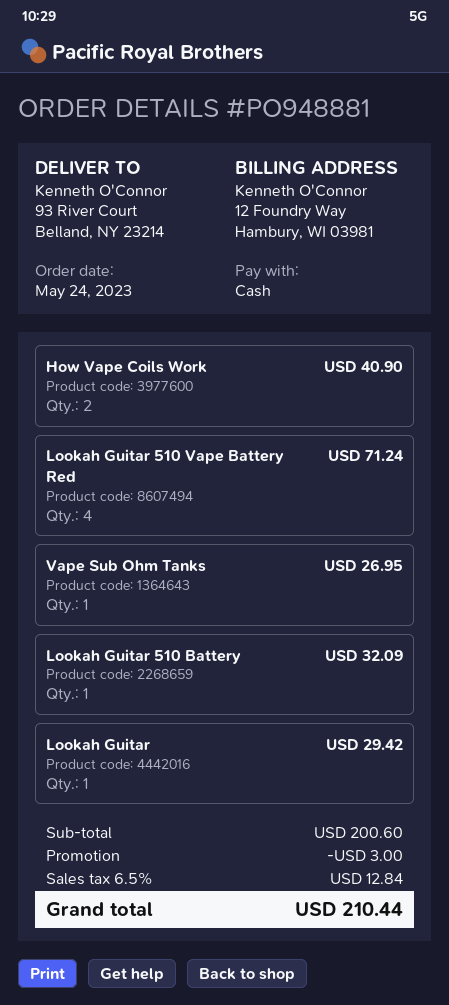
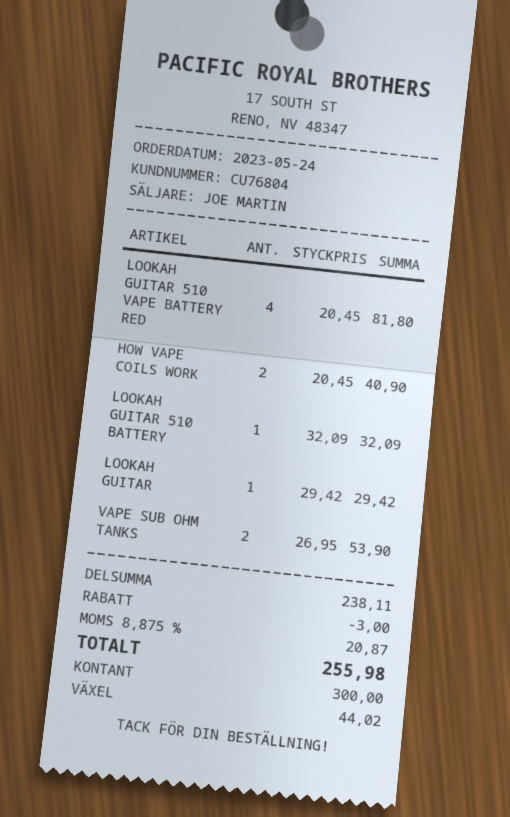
Lookah Guitar 510 Vape Battery Red: 4 for 71.24 -> 4 for 81.80
Vape Sub Ohm Tanks: 1 for 26.95 -> 2 for 53.90
subtotal: 200.60 -> 238.11
tax: 6.5% = 12.84 -> 8.875% = 20.87
total: 210.44 -> 255.98

